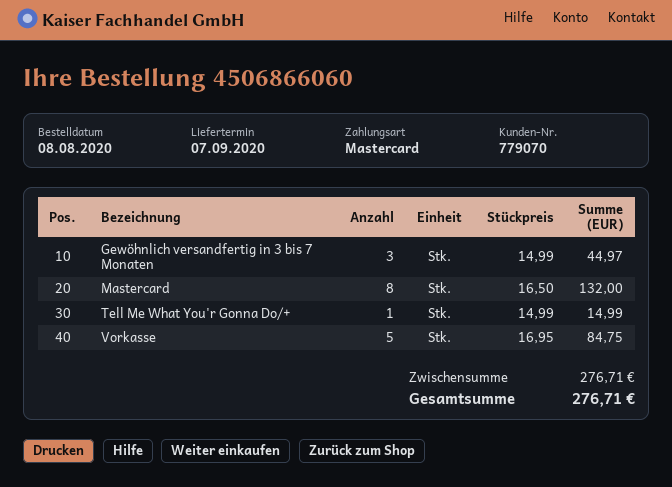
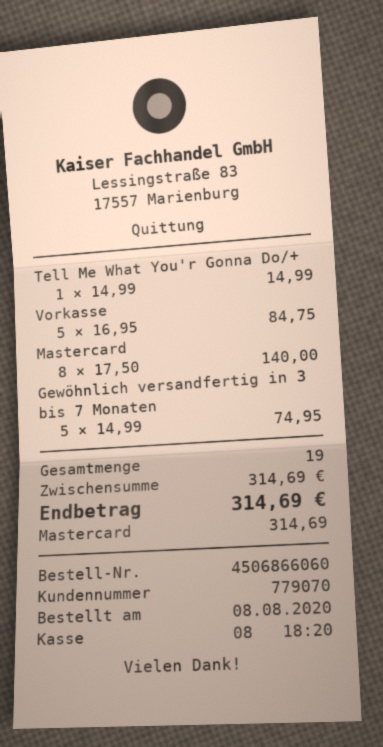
Gewöhnlich versandfertig in 3 bis 7 Monaten: 3 x 14.99 = 44.97 -> 5 x 14.99 = 74.95
Mastercard: 8 x 16.50 = 132.00 -> 8 x 17.50 = 140.00
subtotal: 276.71 -> 314.69
total: 276.71 -> 314.69

